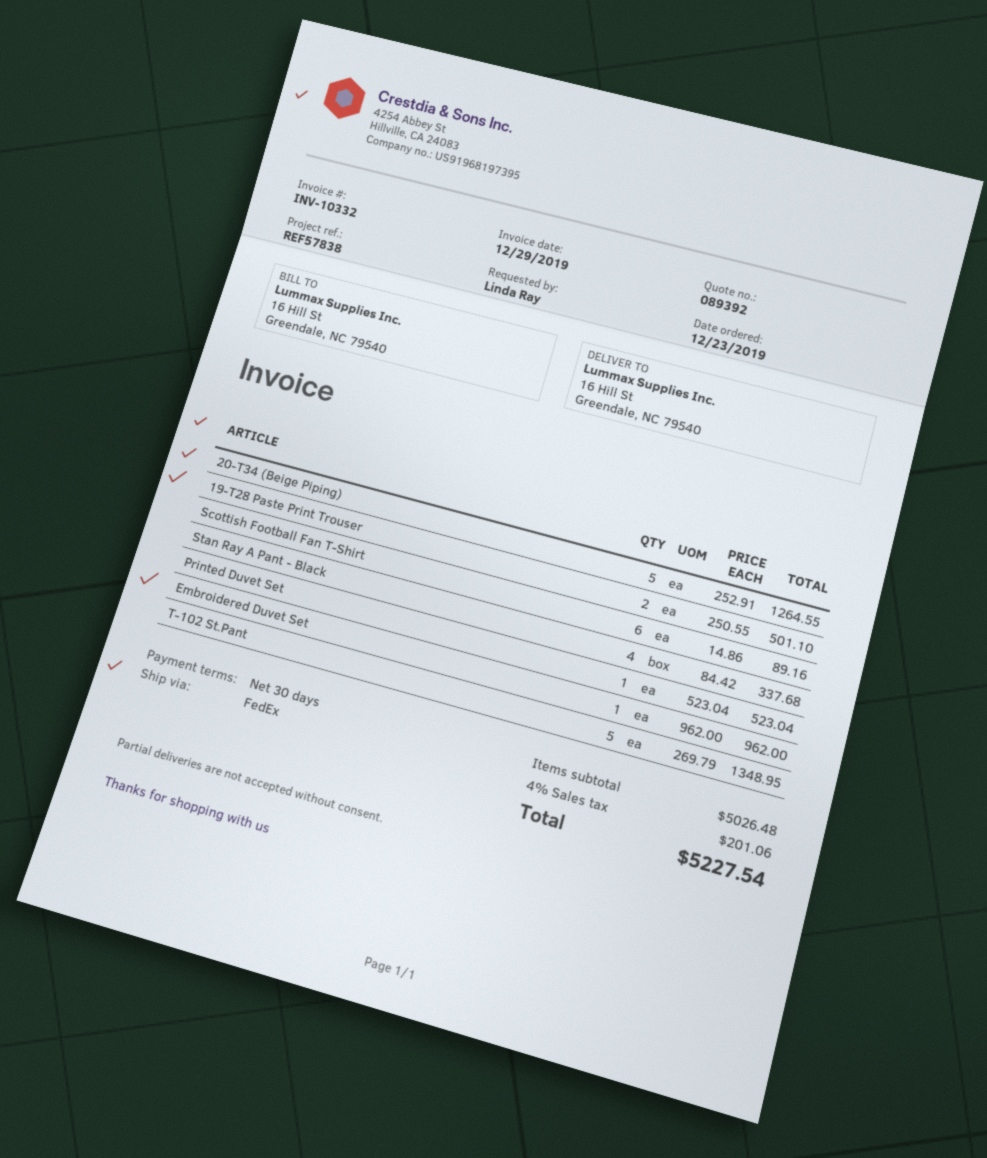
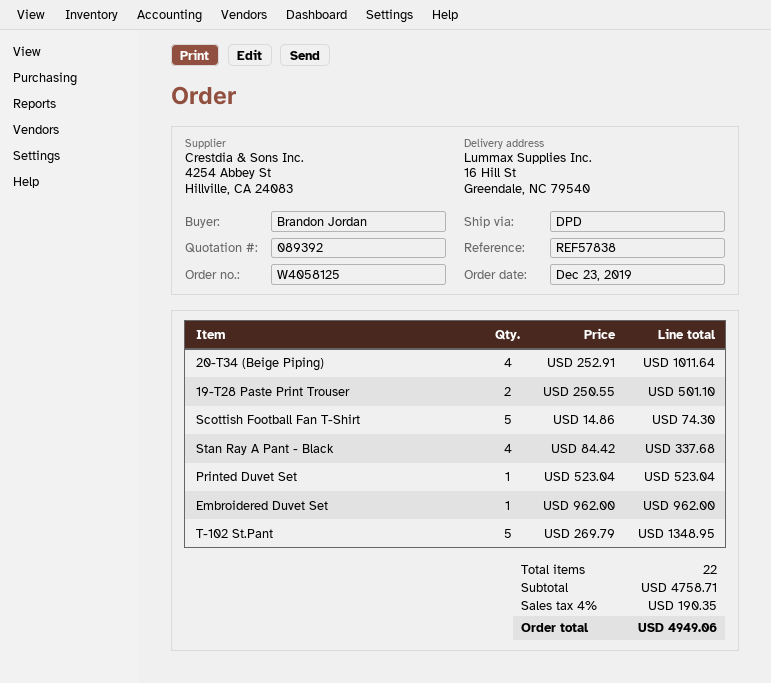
ordered by: Linda Ray -> Brandon Jordan
shipping method: FedEx -> DPD
20-T34 (Beige Piping): 5 x 252.91 = 1264.55 -> 4 x 252.91 = 1011.64
Scottish Football Fan T-Shirt: 6 x 14.86 = 89.16 -> 5 x 14.86 = 74.30
subtotal: 5026.48 -> 4758.71
tax: 4% = 201.06 -> 4% = 190.35
total: 5227.54 -> 4949.06

